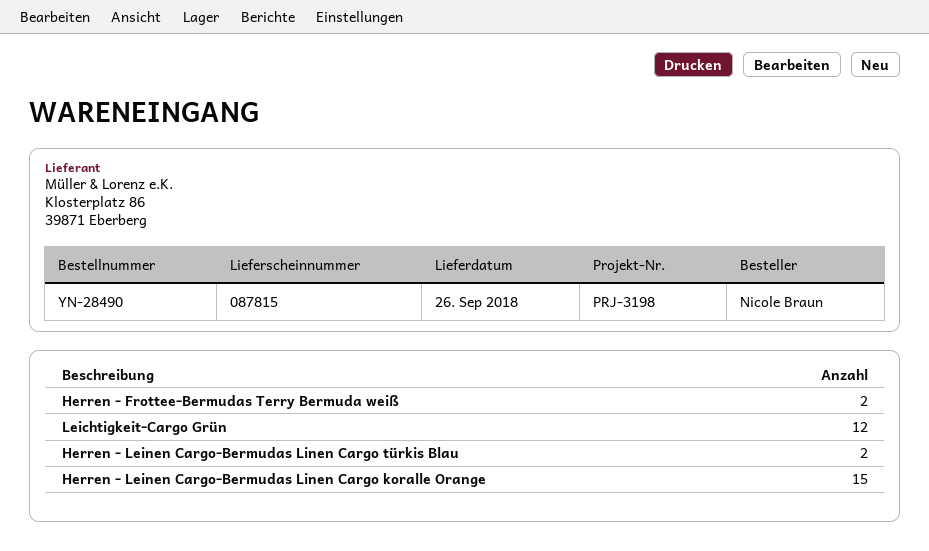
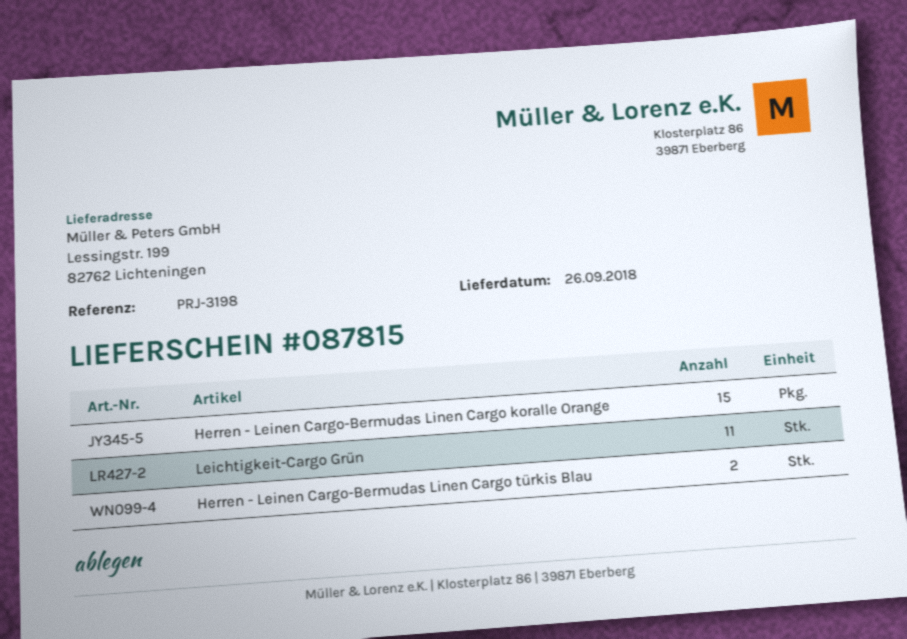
Herren - Frottee-Bermudas Terry Bermuda weiß: 2 -> none
Leichtigkeit-Cargo Grün: 12 -> 11

